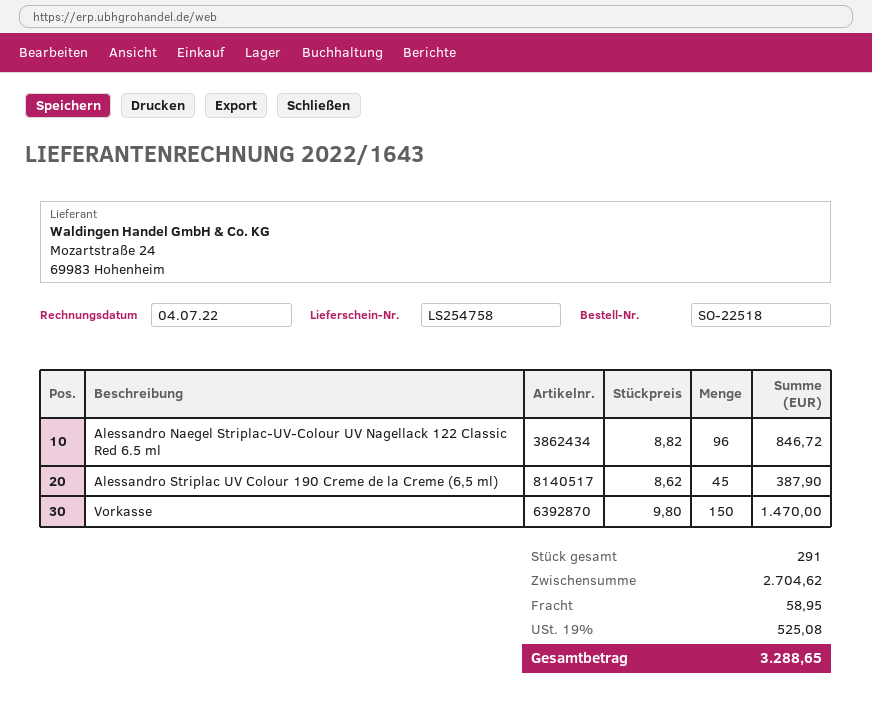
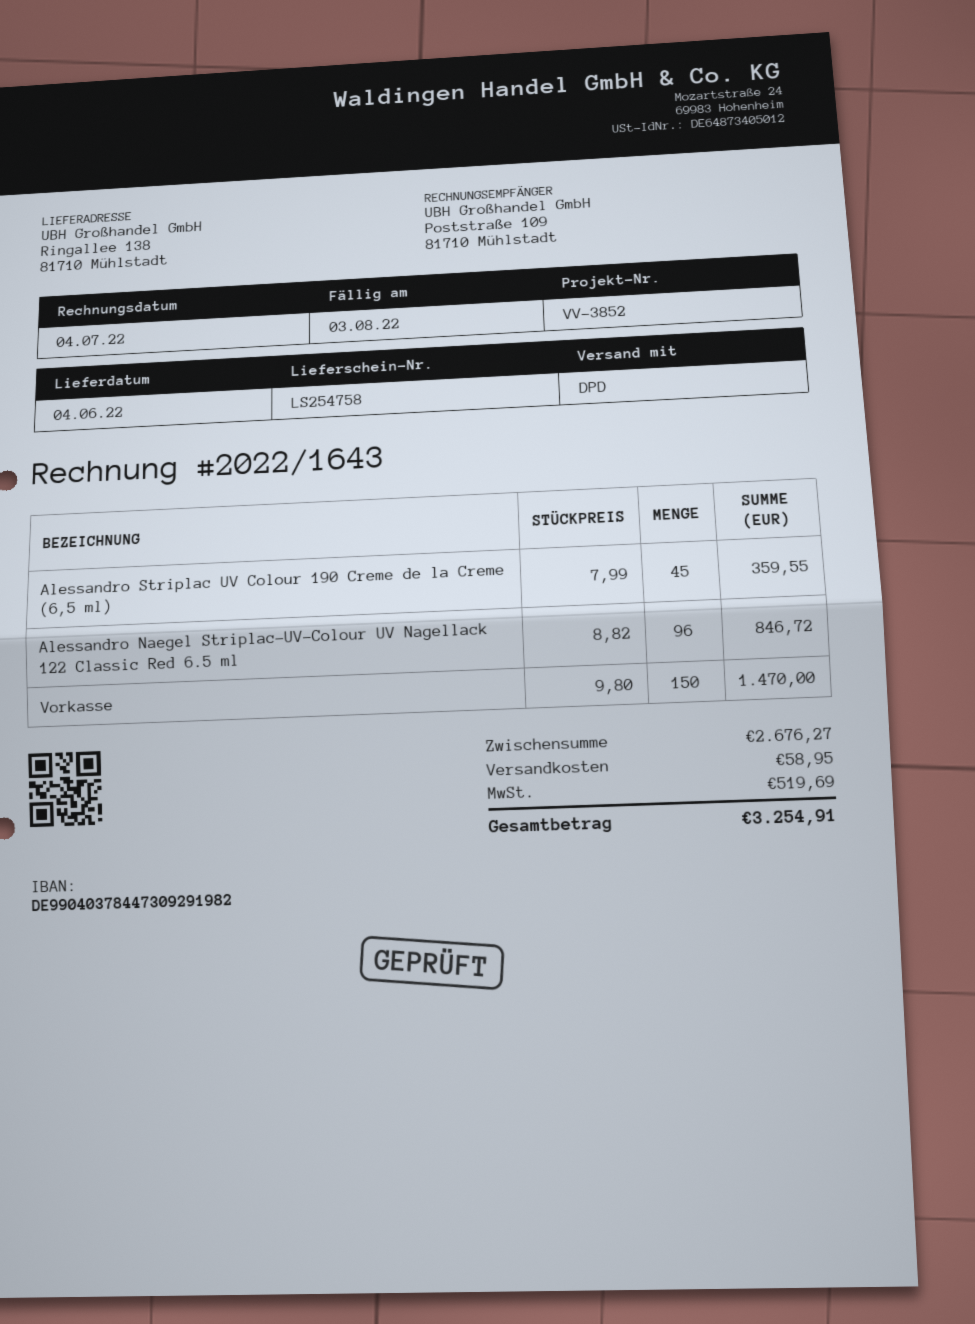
Alessandro Striplac UV Colour 190 Creme de la Creme (6,5 ml): 45 x 8.62 = 387.90 -> 45 x 7.99 = 359.55
subtotal: 2704.62 -> 2676.27
tax: 525.08 -> 519.69
total: 3288.65 -> 3254.91

